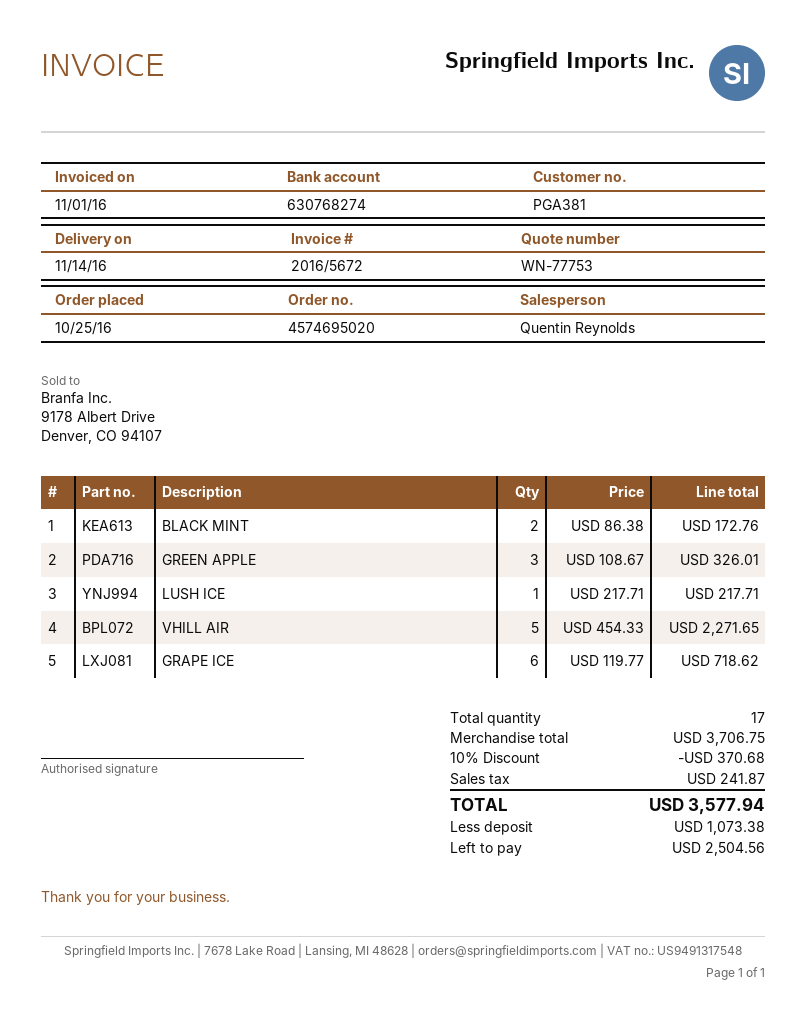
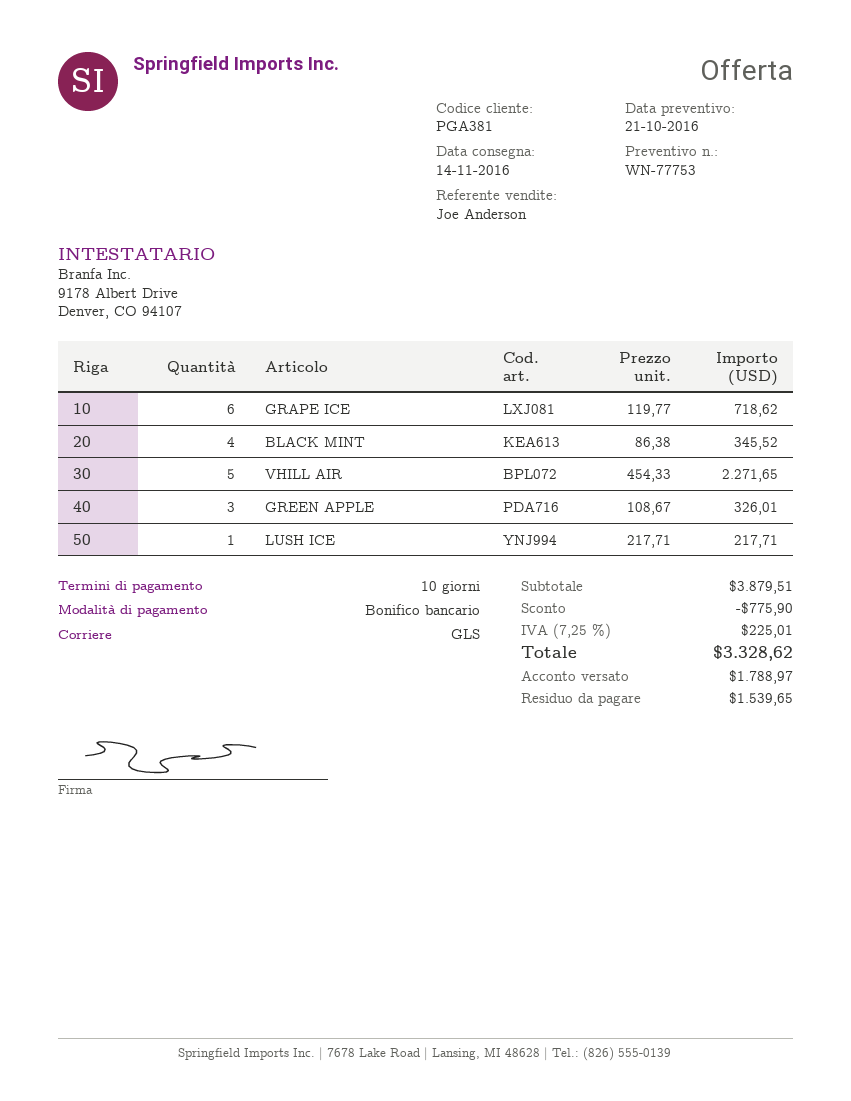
sales rep: Quentin Reynolds -> Joe Anderson
BLACK MINT: 2 x 86.38 = 172.76 -> 4 x 86.38 = 345.52
subtotal: 3706.75 -> 3879.51
discount: 370.68 -> 775.90
tax: 241.87 -> 225.01
total: 3577.94 -> 3328.62
deposit: 1073.38 -> 1788.97
balance: 2504.56 -> 1539.65

